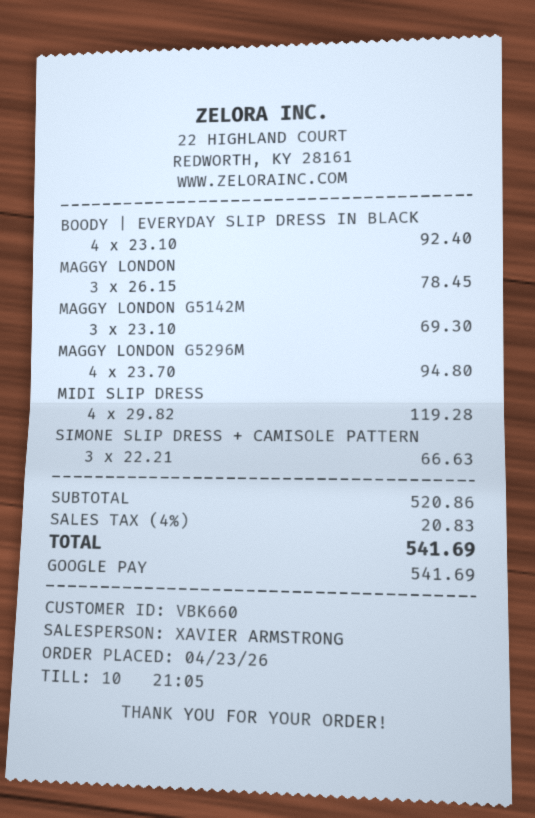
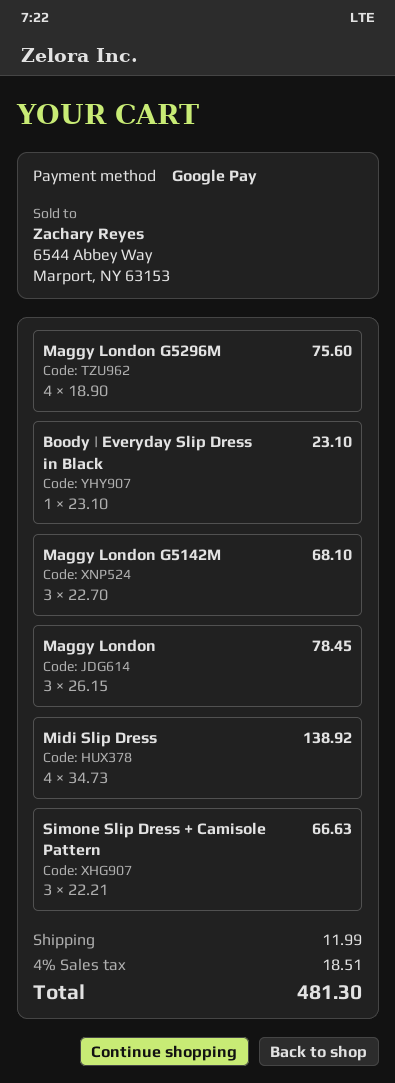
BOODY | EVERYDAY SLIP DRESS IN BLACK: 4 x 23.10 = 92.40 -> 1 x 23.10 = 23.10
MAGGY LONDON G5142M: 3 x 23.10 = 69.30 -> 3 x 22.70 = 68.10
MAGGY LONDON G5296M: 4 x 23.70 = 94.80 -> 4 x 18.90 = 75.60
MIDI SLIP DRESS: 4 x 29.82 = 119.28 -> 4 x 34.73 = 138.92
shipping: none -> 11.99
tax: 4% = 20.83 -> 4% = 18.51
total: 541.69 -> 481.30

